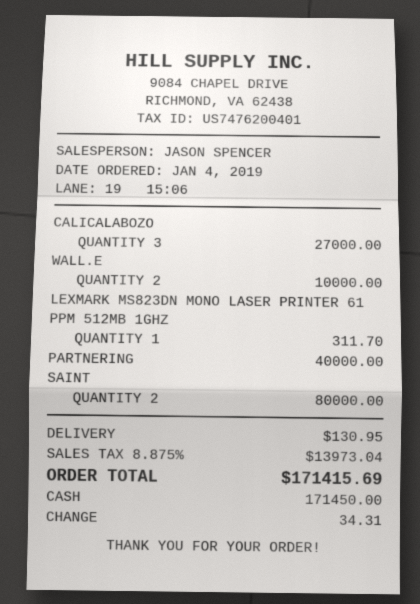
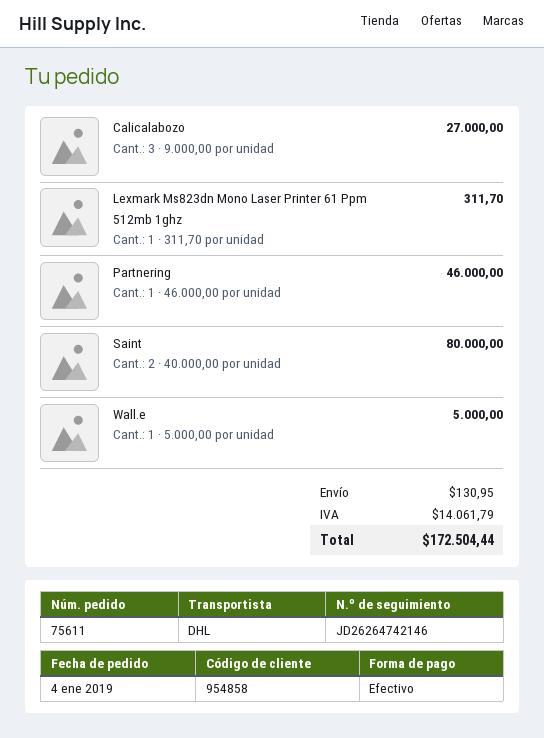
WALL.E: 2 for 10000.00 -> 1 for 5000.00
PARTNERING: 1 for 40000.00 -> 1 for 46000.00
tax: 13973.04 -> 14061.79
total: 171415.69 -> 172504.44

